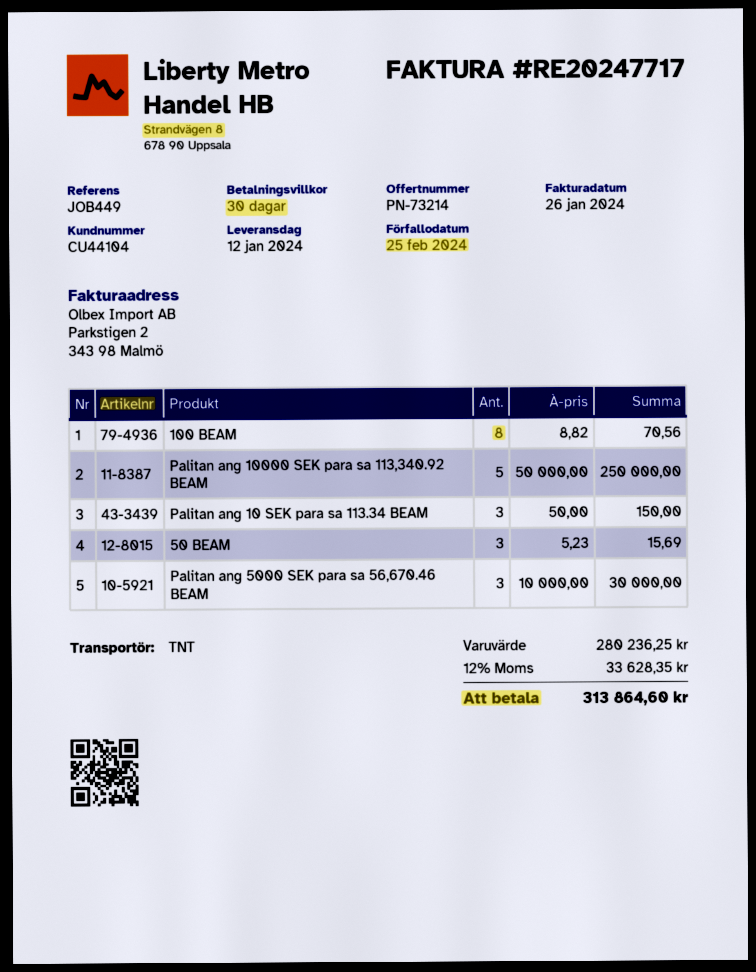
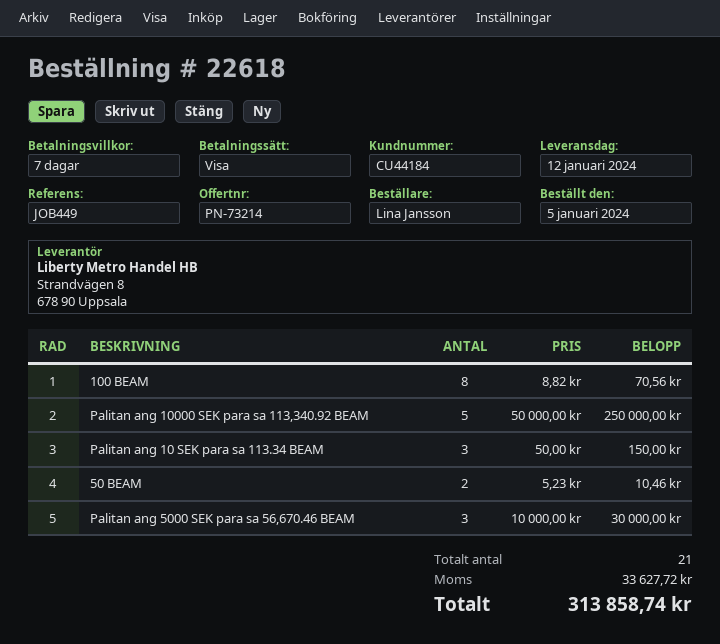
payment terms: 30 days -> 7 days
customer number: CU44104 -> CU44184
50 BEAM: 3 x 5.23 = 15.69 -> 2 x 5.23 = 10.46
tax: 33628.35 -> 33627.72
total: 313864.60 -> 313858.74

